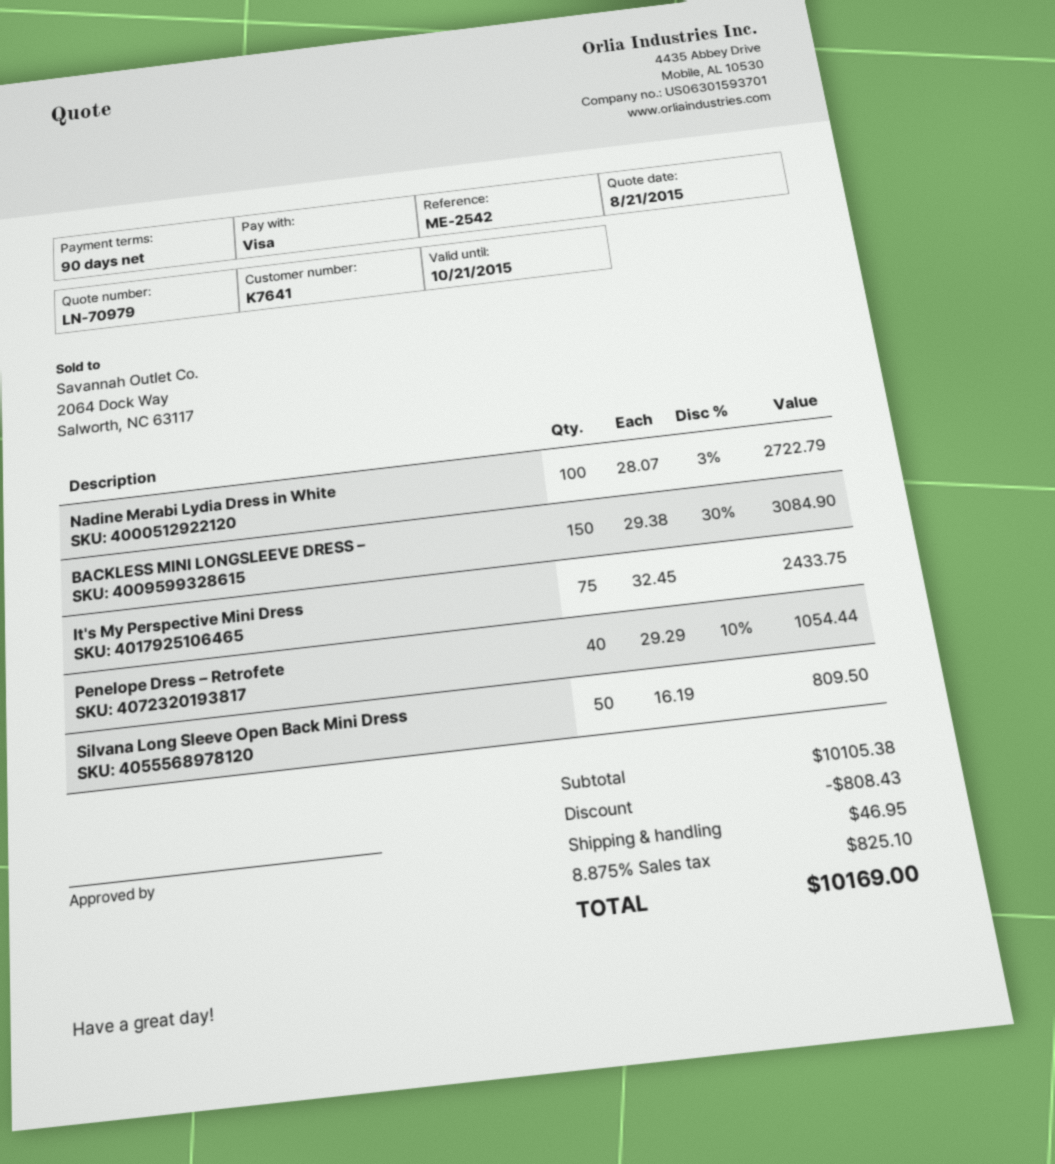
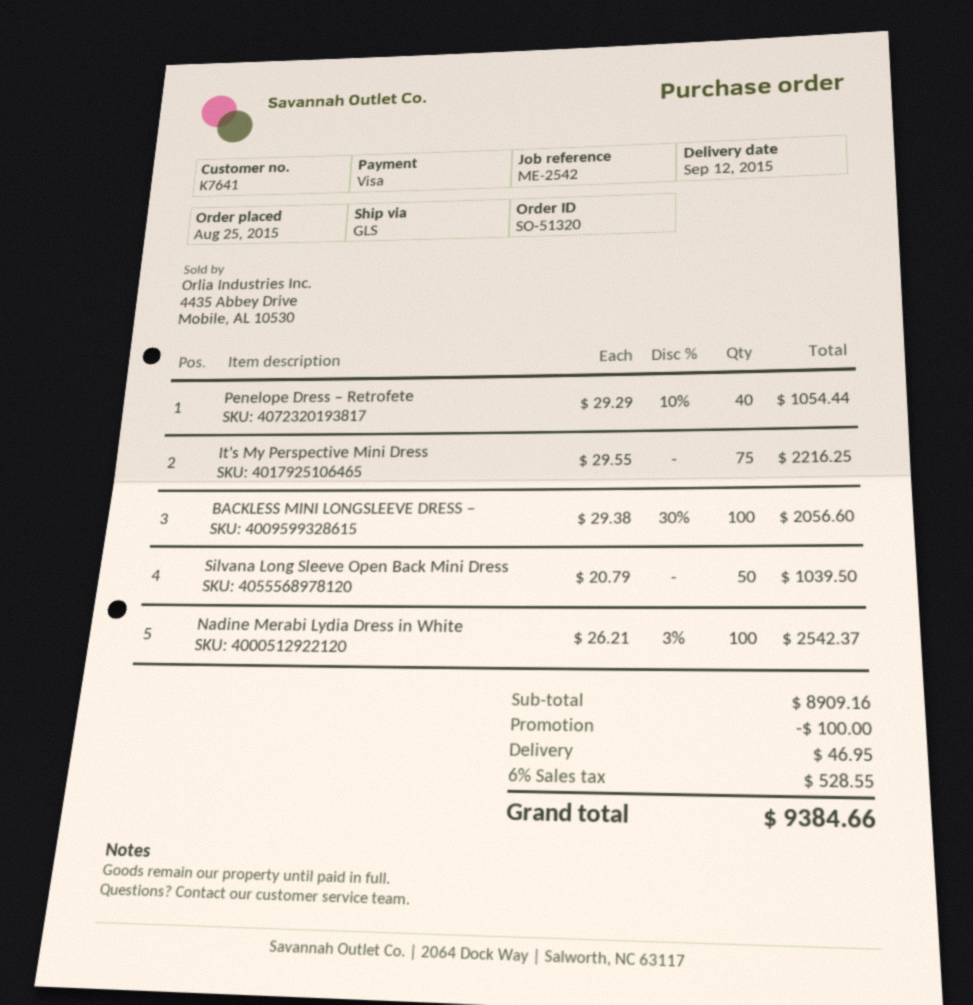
Nadine Merabi Lydia Dress in White: 100 x 28.07 - 3% = 2722.79 -> 100 x 26.21 - 3% = 2542.37
BACKLESS MINI LONGSLEEVE DRESS –: 150 x 29.38 - 30% = 3084.90 -> 100 x 29.38 - 30% = 2056.60
It's My Perspective Mini Dress: 75 x 32.45 = 2433.75 -> 75 x 29.55 = 2216.25
Silvana Long Sleeve Open Back Mini Dress: 50 x 16.19 = 809.50 -> 50 x 20.79 = 1039.50
subtotal: 10105.38 -> 8909.16
discount: 808.43 -> 100.00
tax: 8.875% = 825.10 -> 6% = 528.55
total: 10169.00 -> 9384.66

